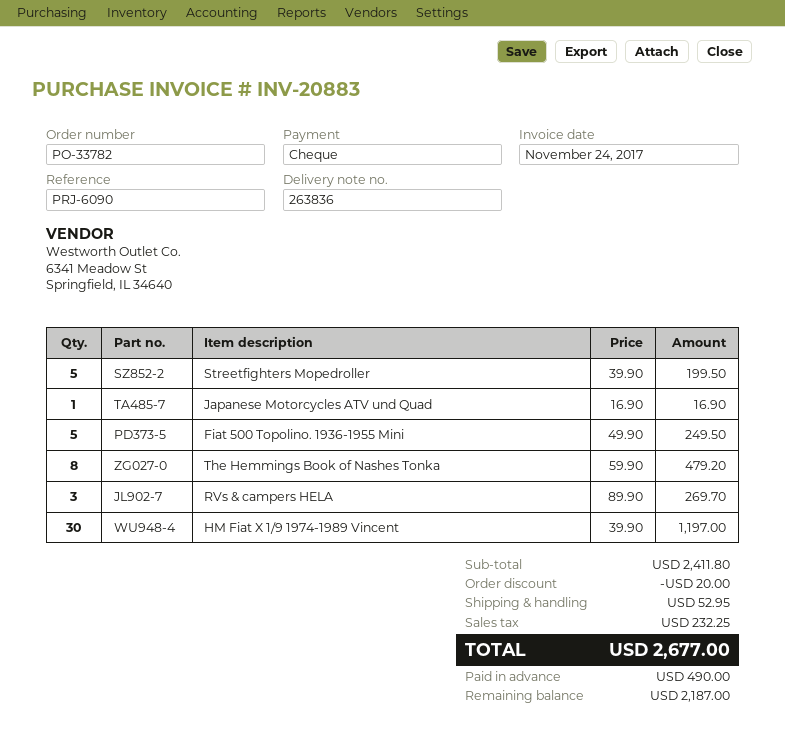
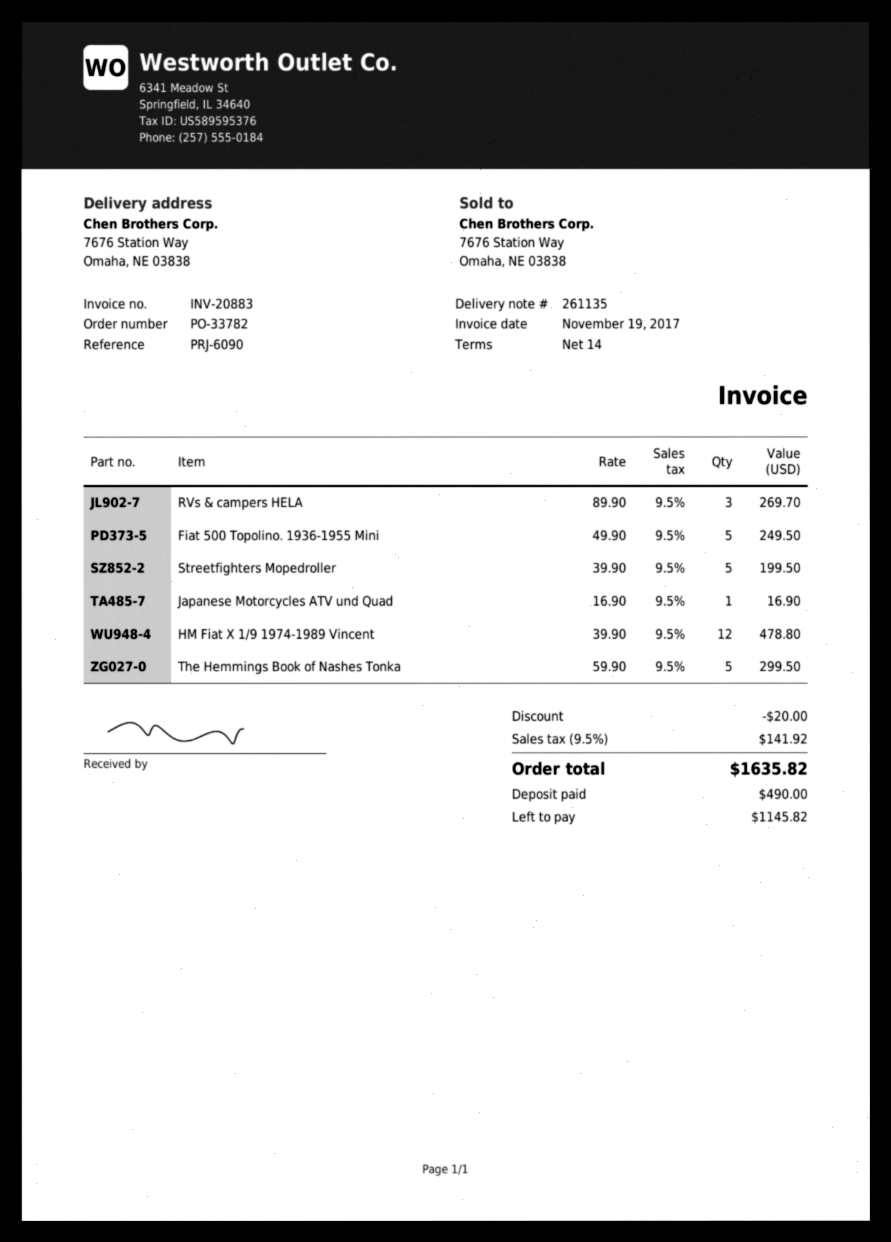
delivery note number: 263836 -> 261135
invoice date: 2017-11-24 -> 2017-11-19
The Hemmings Book of Nashes Tonka: 8 x 59.90 = 479.20 -> 5 x 59.90 = 299.50
HM Fiat X 1/9 1974-1989 Vincent: 30 x 39.90 = 1197.00 -> 12 x 39.90 = 478.80
shipping: 52.95 -> none
tax: 232.25 -> 141.92
total: 2677.00 -> 1635.82
balance: 2187.00 -> 1145.82

